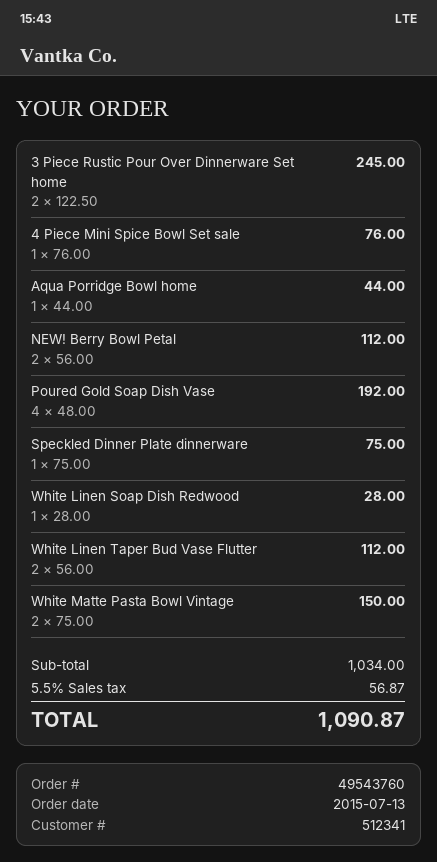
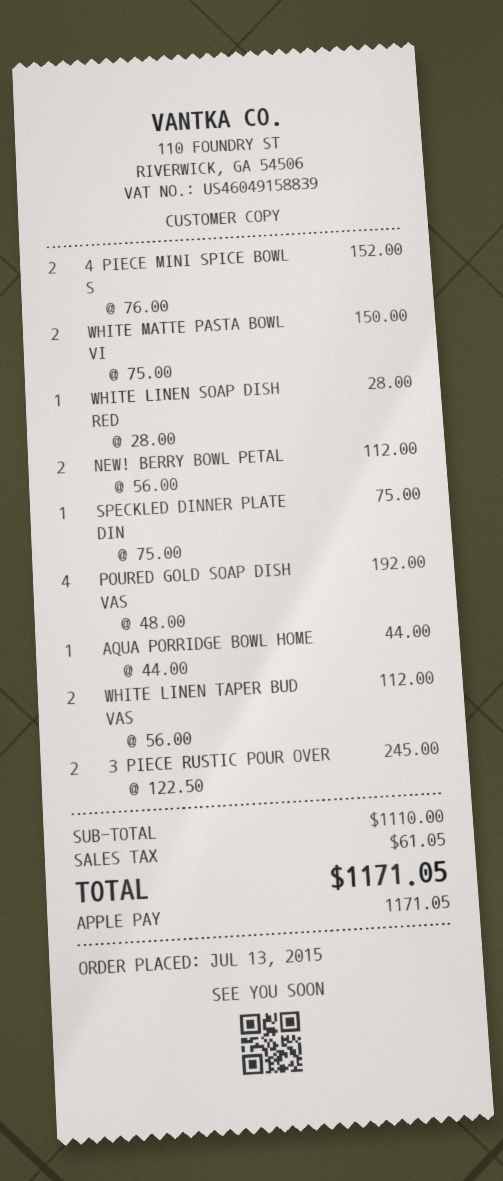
4 Piece Mini Spice Bowl Set sale: 1 x 76.00 = 76.00 -> 2 x 76.00 = 152.00
subtotal: 1034.00 -> 1110.00
tax: 56.87 -> 61.05
total: 1090.87 -> 1171.05

